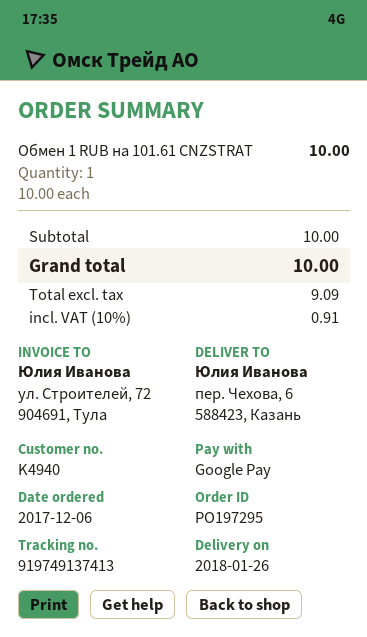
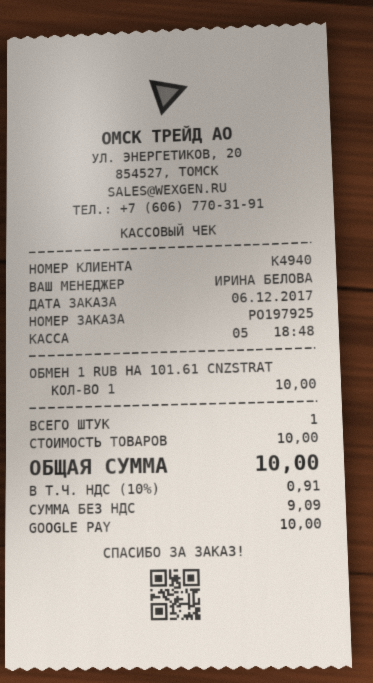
order number: PO197295 -> PO197925

